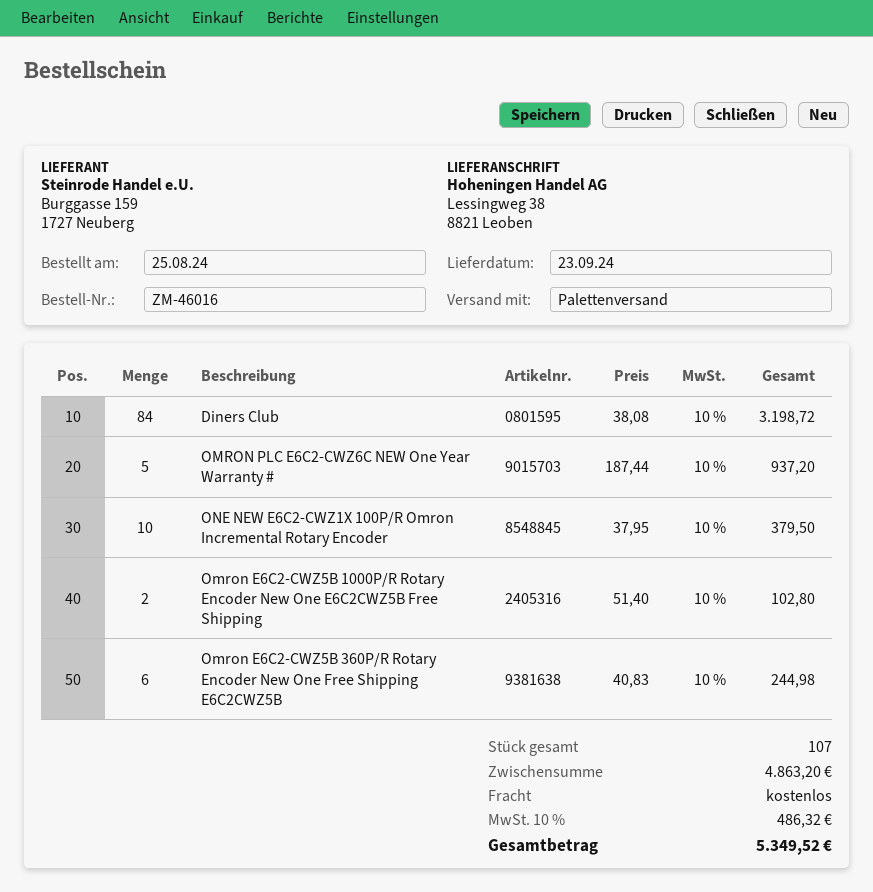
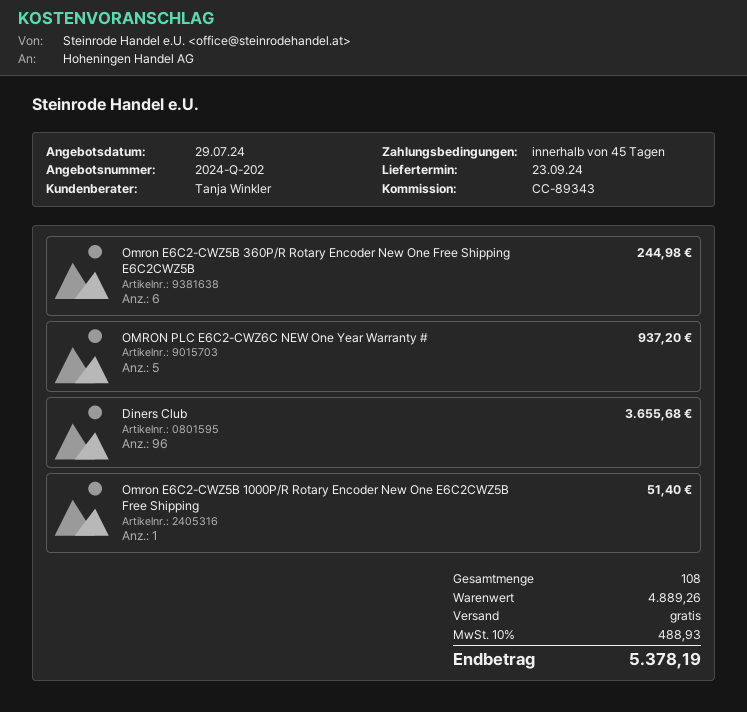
Diners Club: 84 for 3198.72 -> 96 for 3655.68
ONE NEW E6C2-CWZ1X 100P/R Omron Incremental Rotary Encoder: 10 for 379.50 -> none
Omron E6C2-CWZ5B 1000P/R Rotary Encoder New One E6C2CWZ5B Free Shipping: 2 for 102.80 -> 1 for 51.40
total quantity: 107 -> 108
subtotal: 4863.20 -> 4889.26
tax: 10% = 486.32 -> 10% = 488.93
total: 5349.52 -> 5378.19

